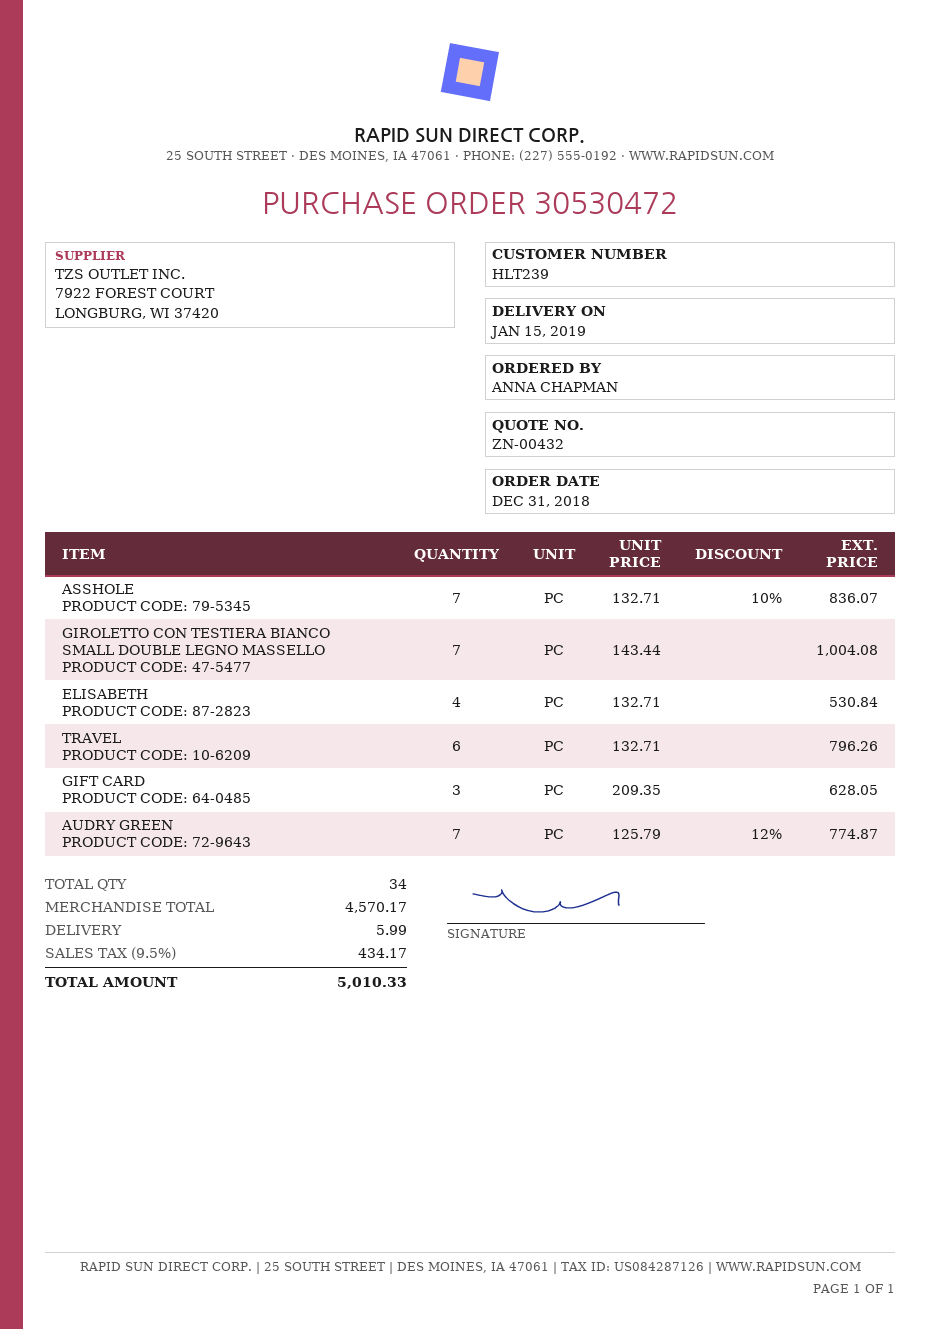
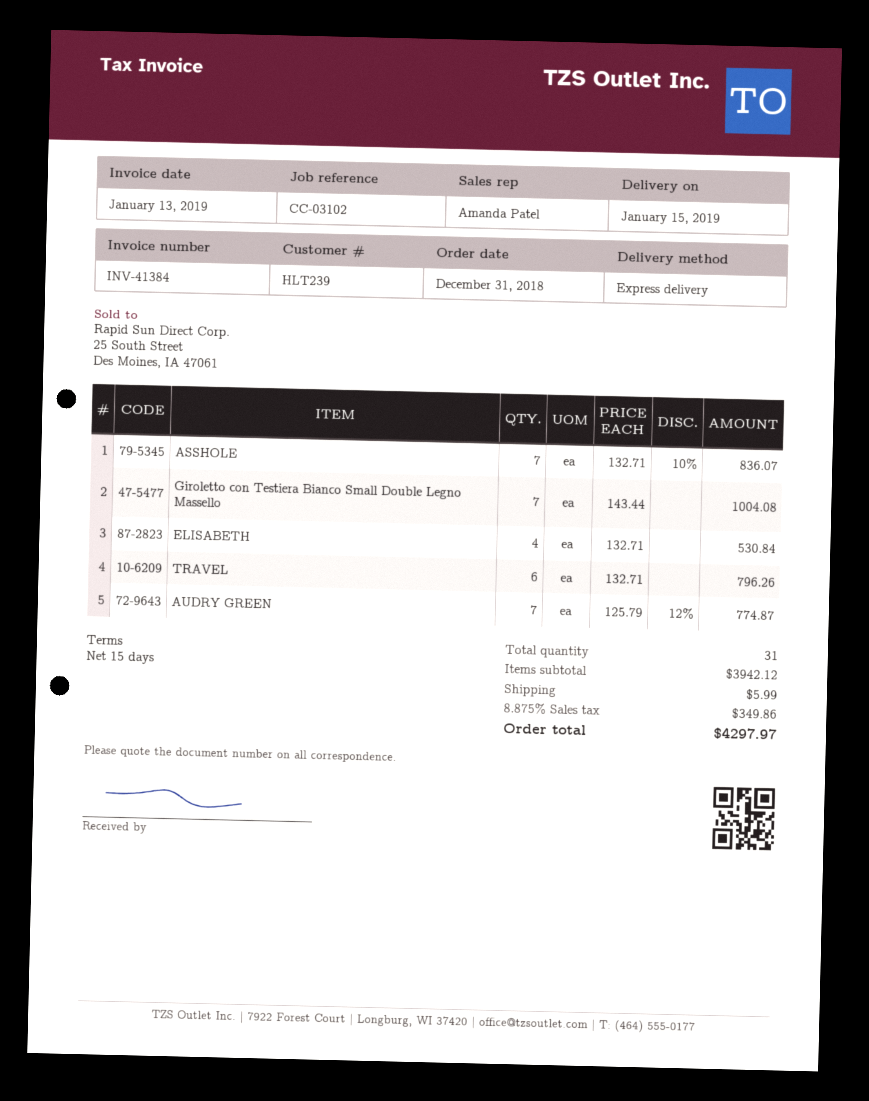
GIFT CARD: 3 x 209.35 = 628.05 -> none
total quantity: 34 -> 31
subtotal: 4570.17 -> 3942.12
tax: 9.5% = 434.17 -> 8.875% = 349.86
total: 5010.33 -> 4297.97

